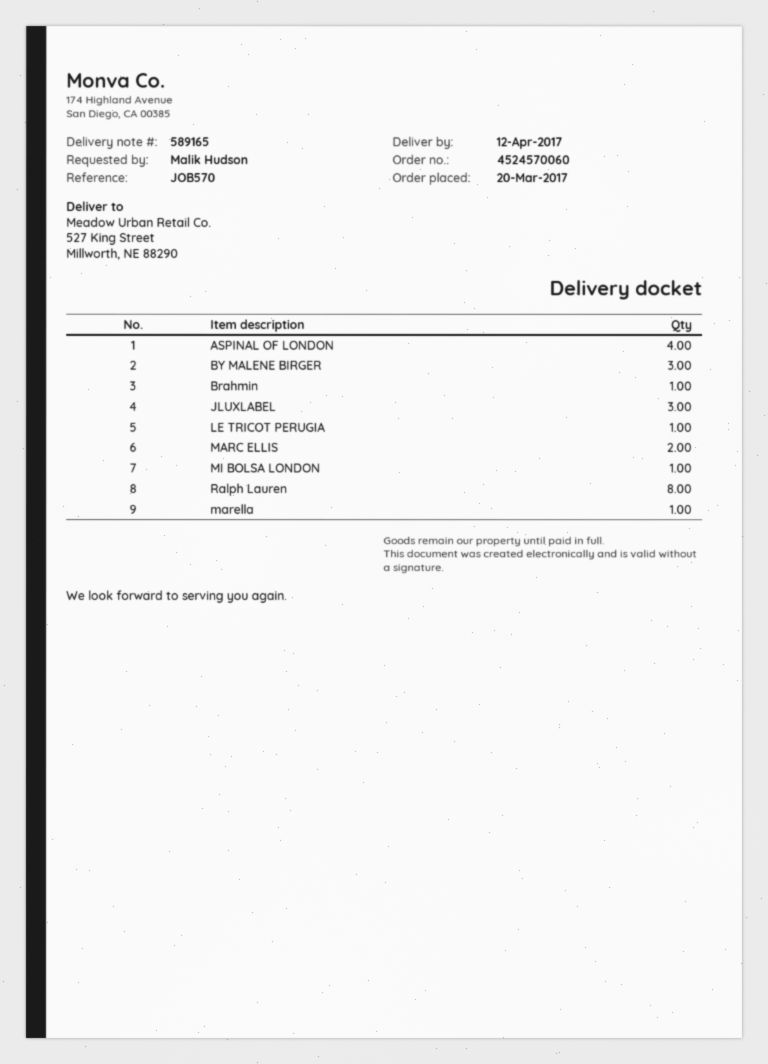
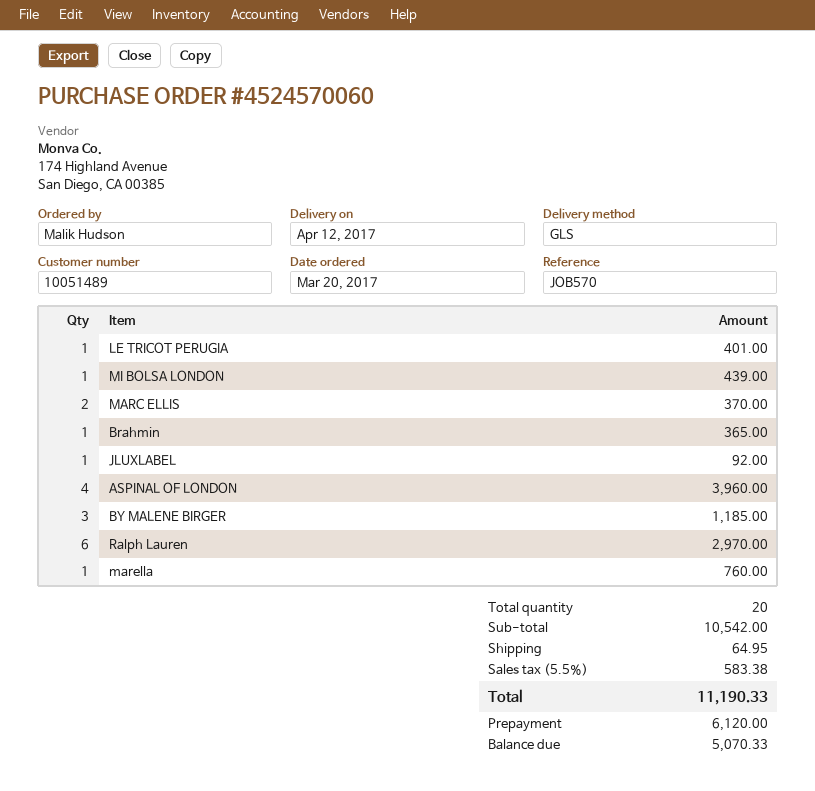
JLUXLABEL: 3 -> 1
Ralph Lauren: 8 -> 6

